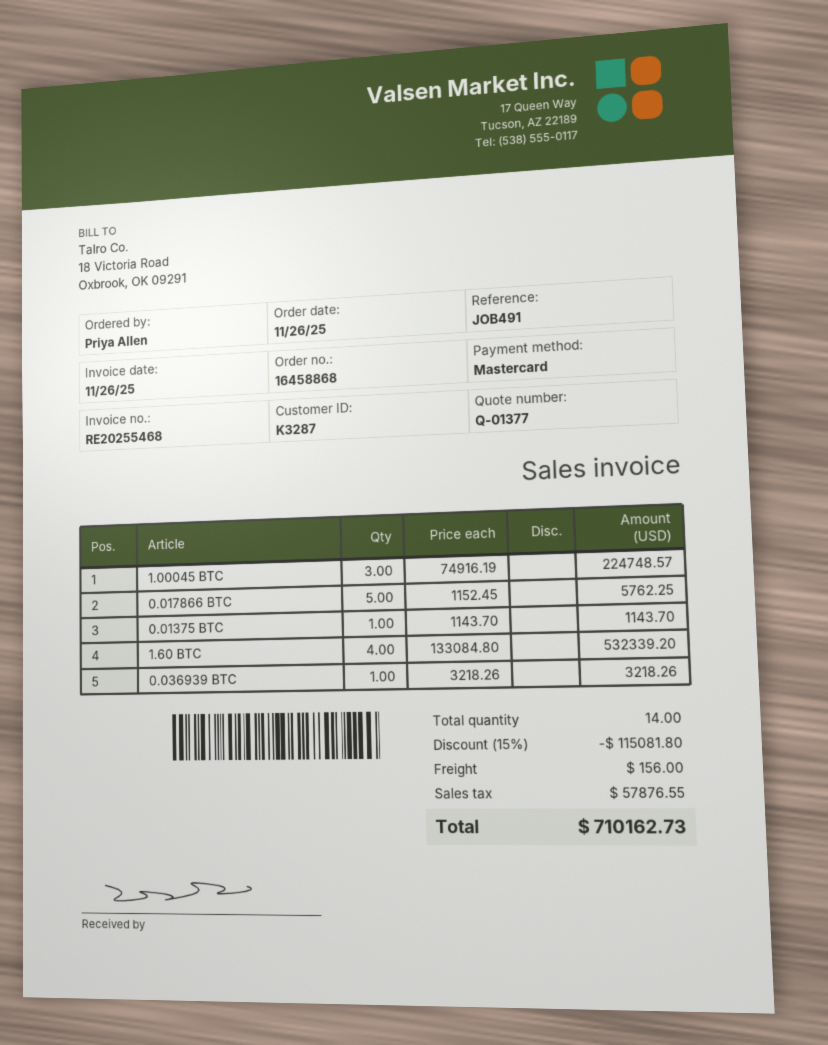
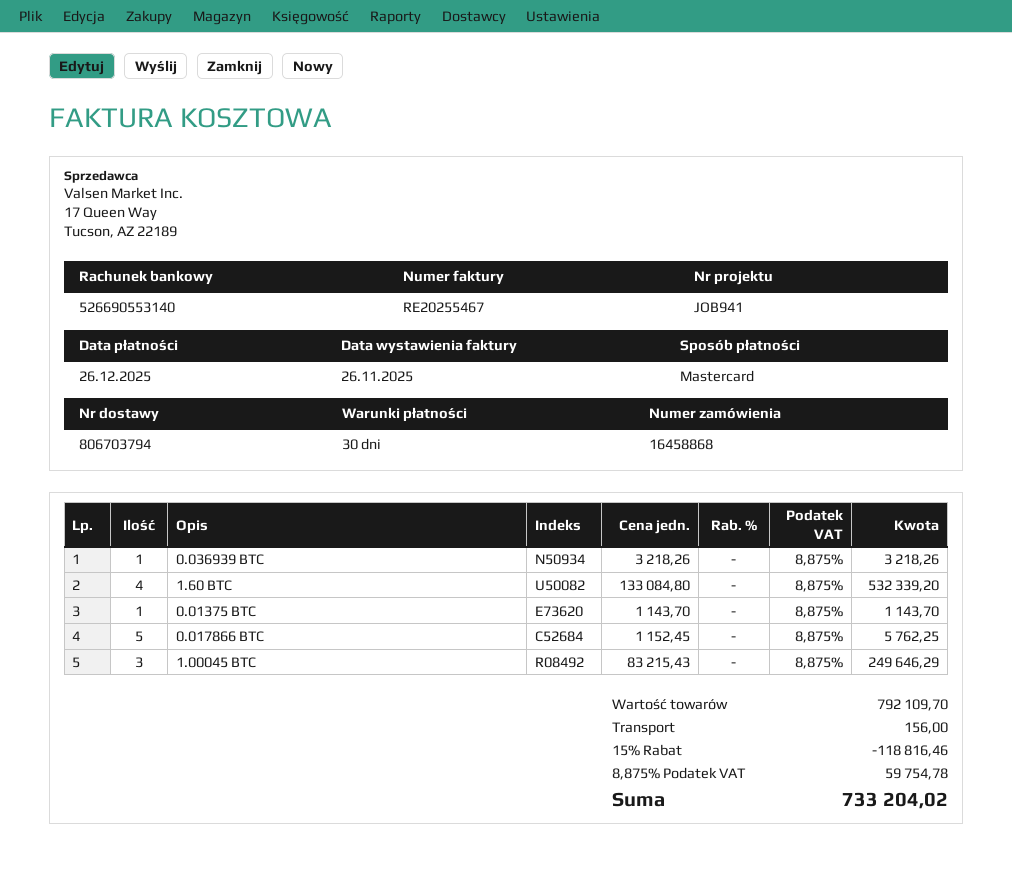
invoice number: RE20255468 -> RE20255467
reference: JOB491 -> JOB941
1.00045 BTC: 3 x 74916.19 = 224748.57 -> 3 x 83215.43 = 249646.29
discount: 15% = 115081.80 -> 15% = 118816.46
tax: 57876.55 -> 59754.78
total: 710162.73 -> 733204.02

